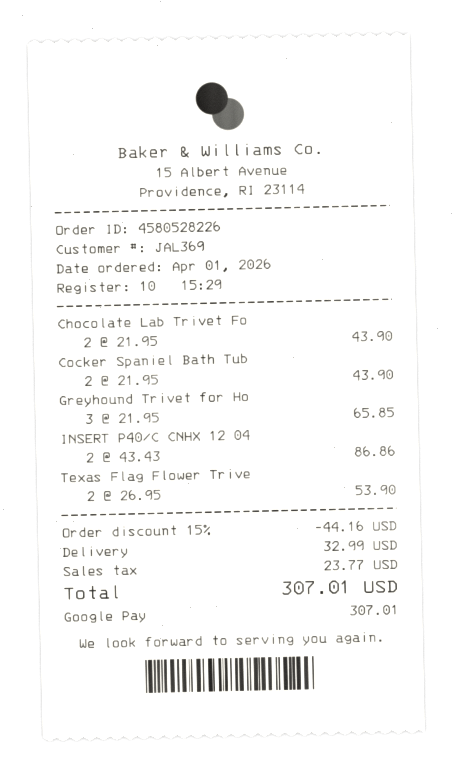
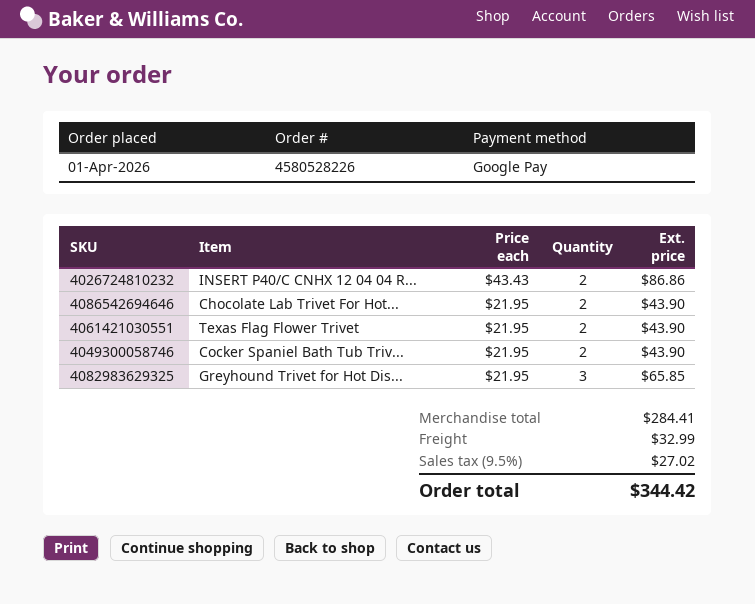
Texas Flag Flower Trive: 2 x 26.95 = 53.90 -> 2 x 21.95 = 43.90
discount: 15% = 44.16 -> none
tax: 23.77 -> 27.02
total: 307.01 -> 344.42

